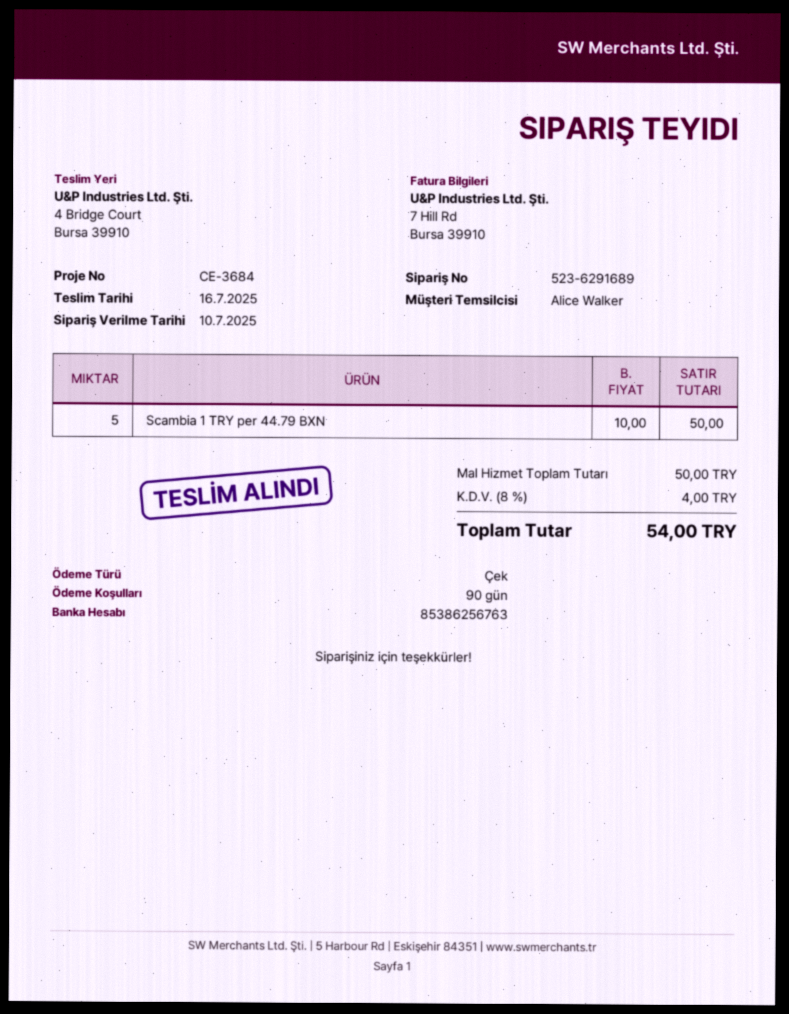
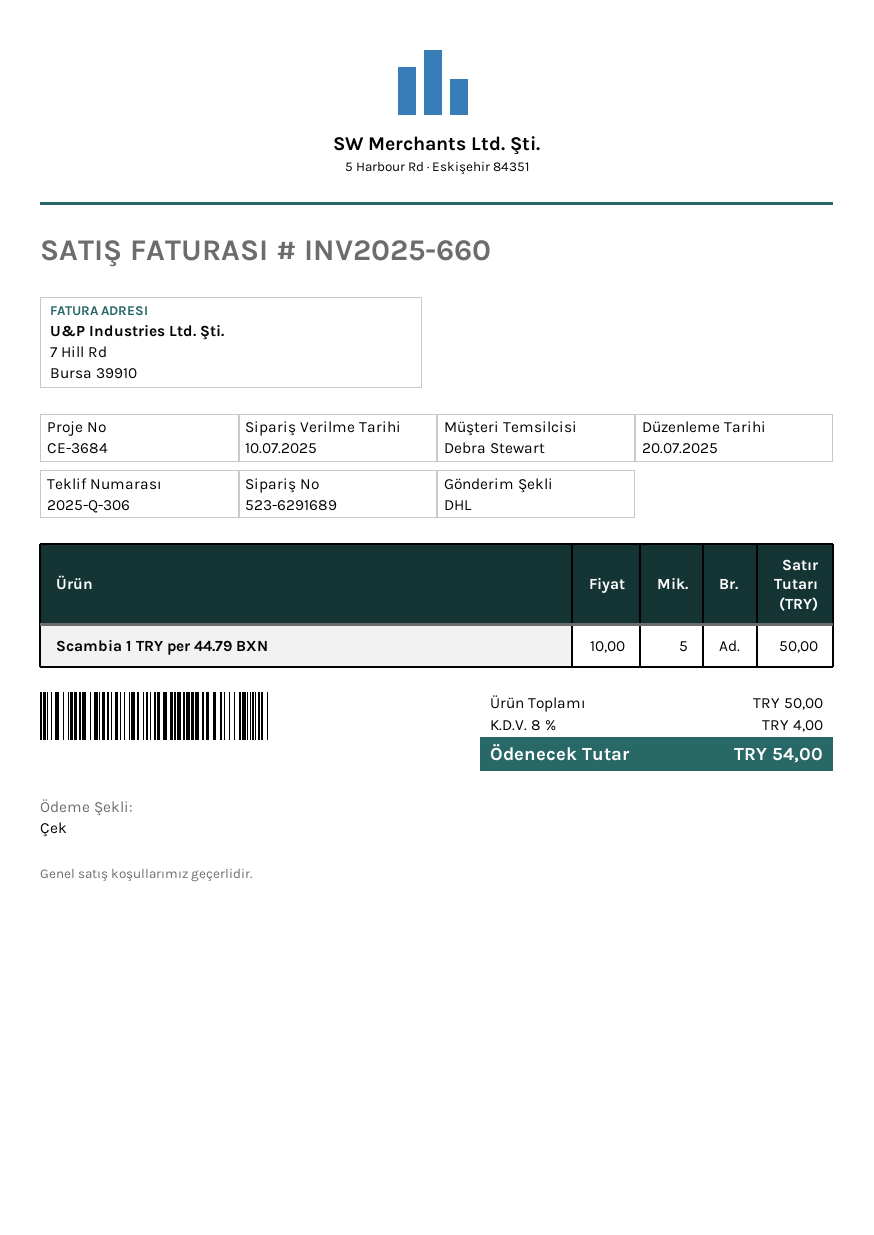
sales rep: Alice Walker -> Debra Stewart

